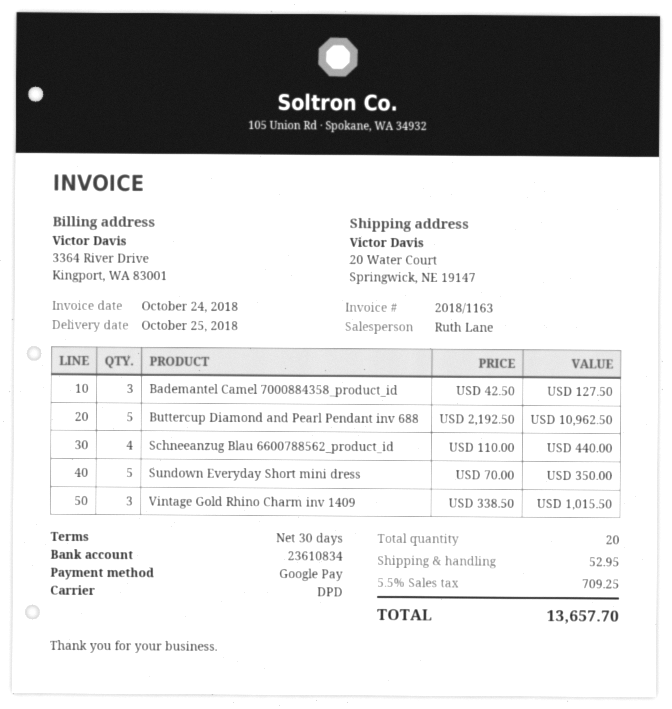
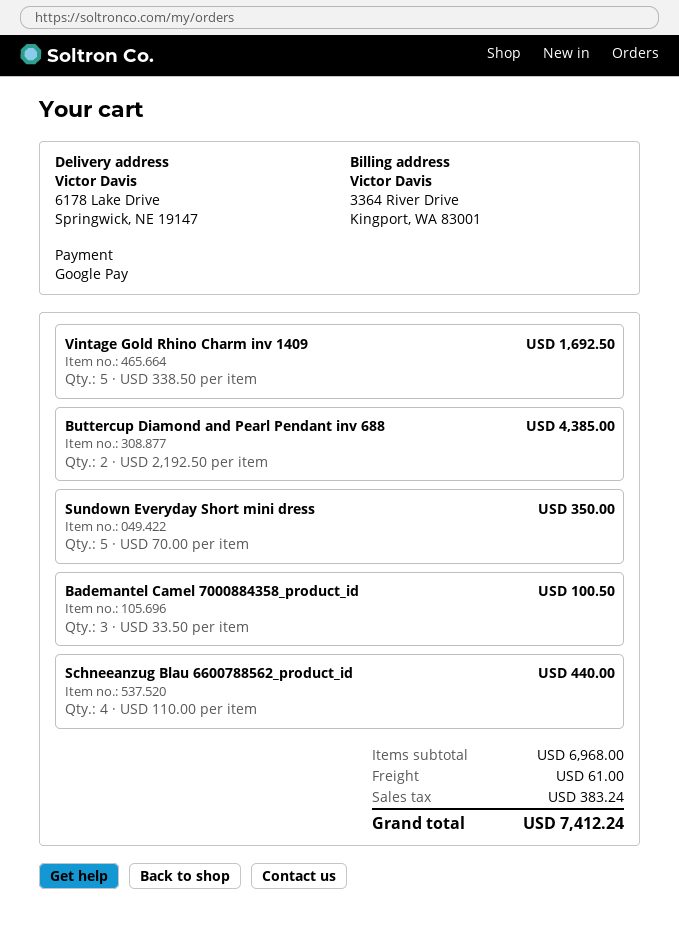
ship to: 20 Water Court, Springwick, NE 19147 -> 6178 Lake Drive, Springwick, NE 19147
Bademantel Camel 7000884358_product_id: 3 x 42.50 = 127.50 -> 3 x 33.50 = 100.50
Buttercup Diamond and Pearl Pendant inv 688: 5 x 2192.50 = 10962.50 -> 2 x 2192.50 = 4385.00
Vintage Gold Rhino Charm inv 1409: 3 x 338.50 = 1015.50 -> 5 x 338.50 = 1692.50
shipping: 52.95 -> 61.00
tax: 709.25 -> 383.24
total: 13657.70 -> 7412.24

